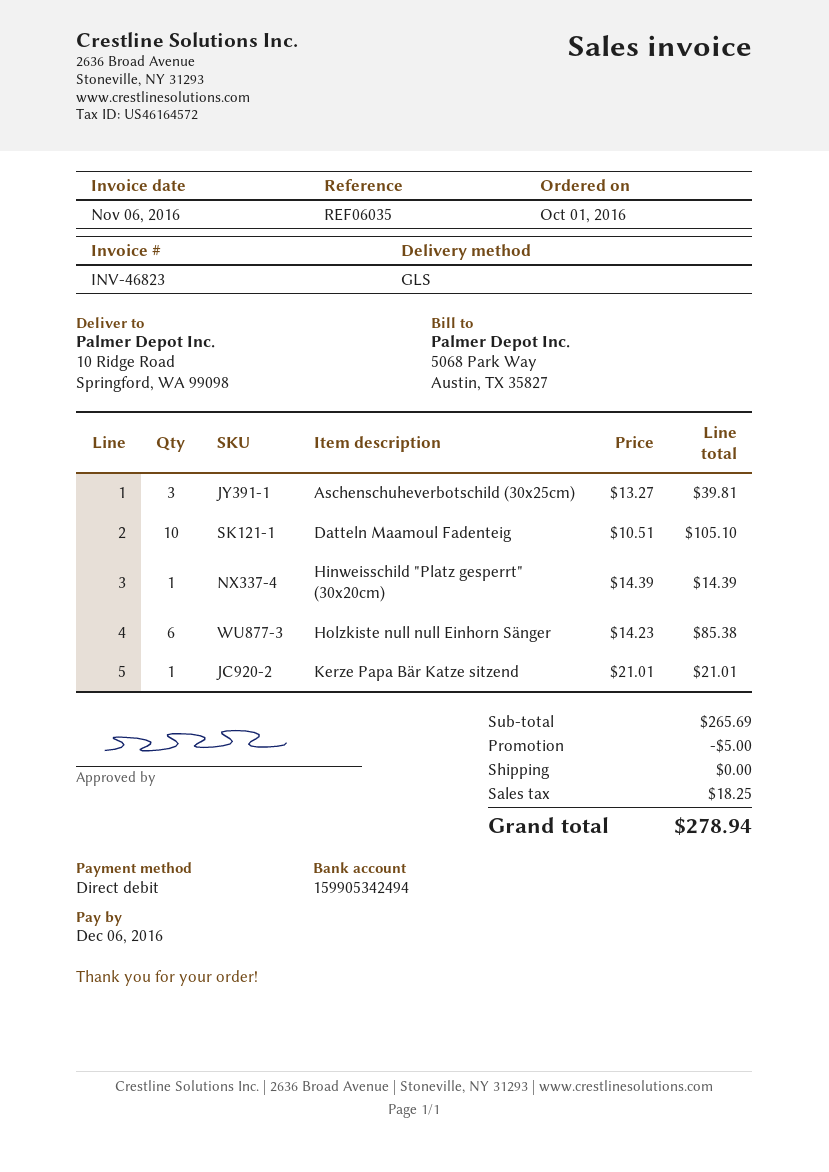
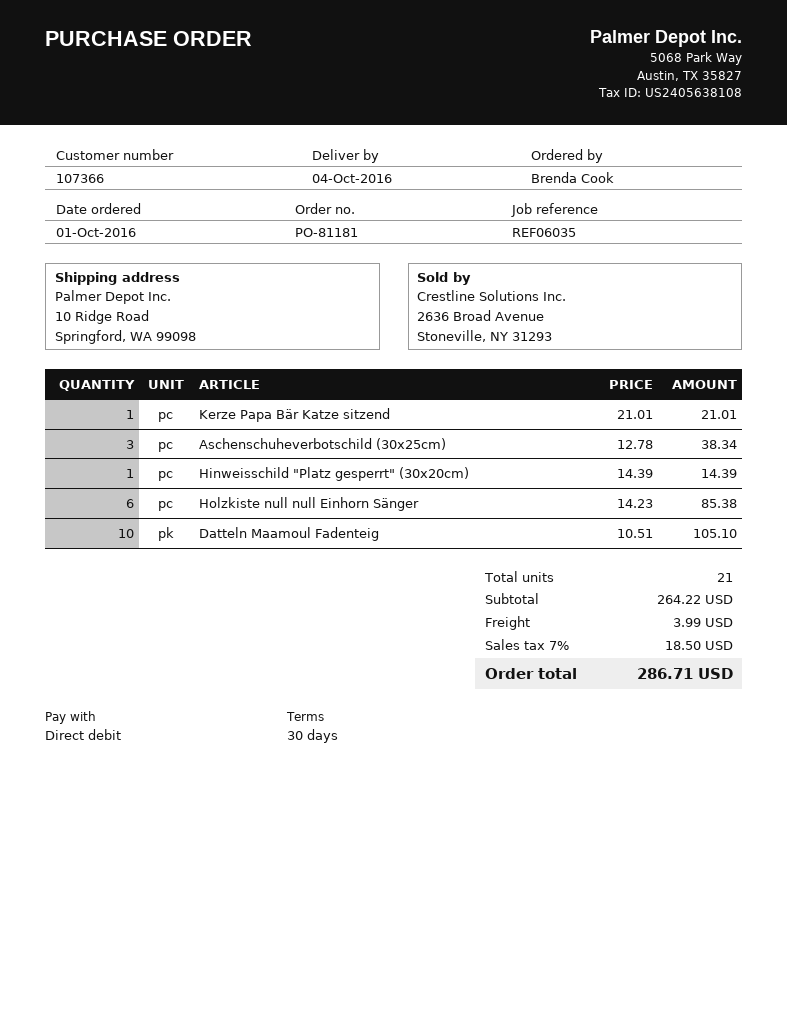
Aschenschuheverbotschild (30x25cm): 3 x 13.27 = 39.81 -> 3 x 12.78 = 38.34
subtotal: 265.69 -> 264.22
discount: 5.00 -> none
shipping: 0.00 -> 3.99
tax: 18.25 -> 18.50
total: 278.94 -> 286.71

